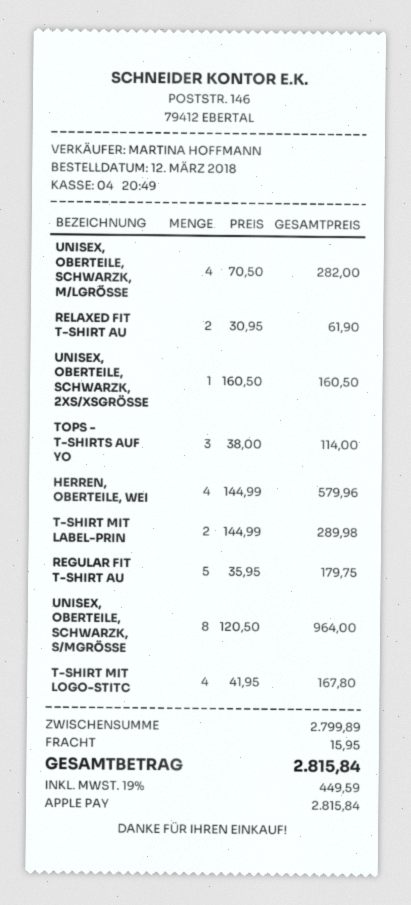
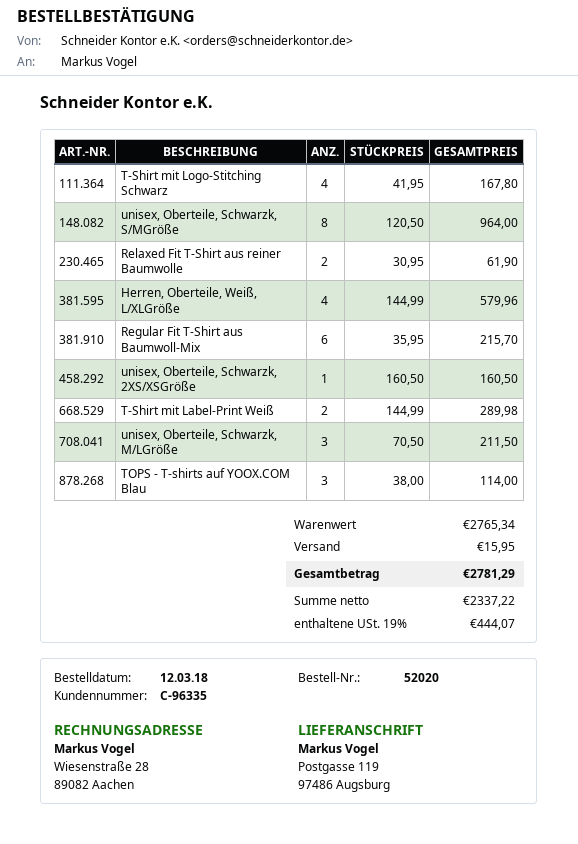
UNISEX, OBERTEILE, SCHWARZK, M/LGRÖSSE: 4 x 70.50 = 282.00 -> 3 x 70.50 = 211.50
REGULAR FIT T-SHIRT AU: 5 x 35.95 = 179.75 -> 6 x 35.95 = 215.70
subtotal: 2799.89 -> 2765.34
tax: 19% = 449.59 -> 19% = 444.07
total: 2815.84 -> 2781.29

